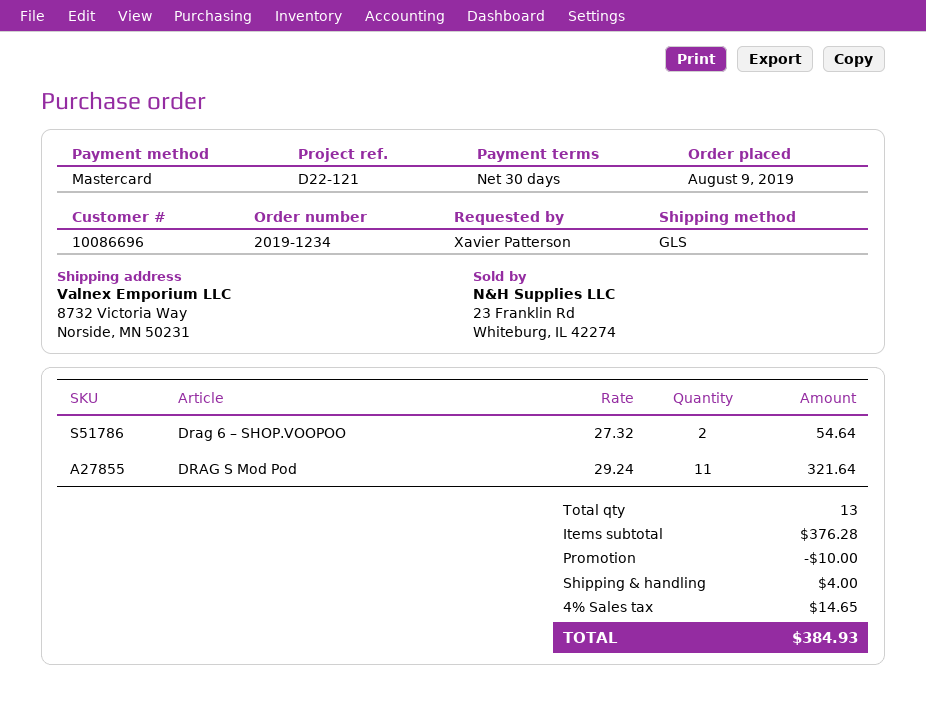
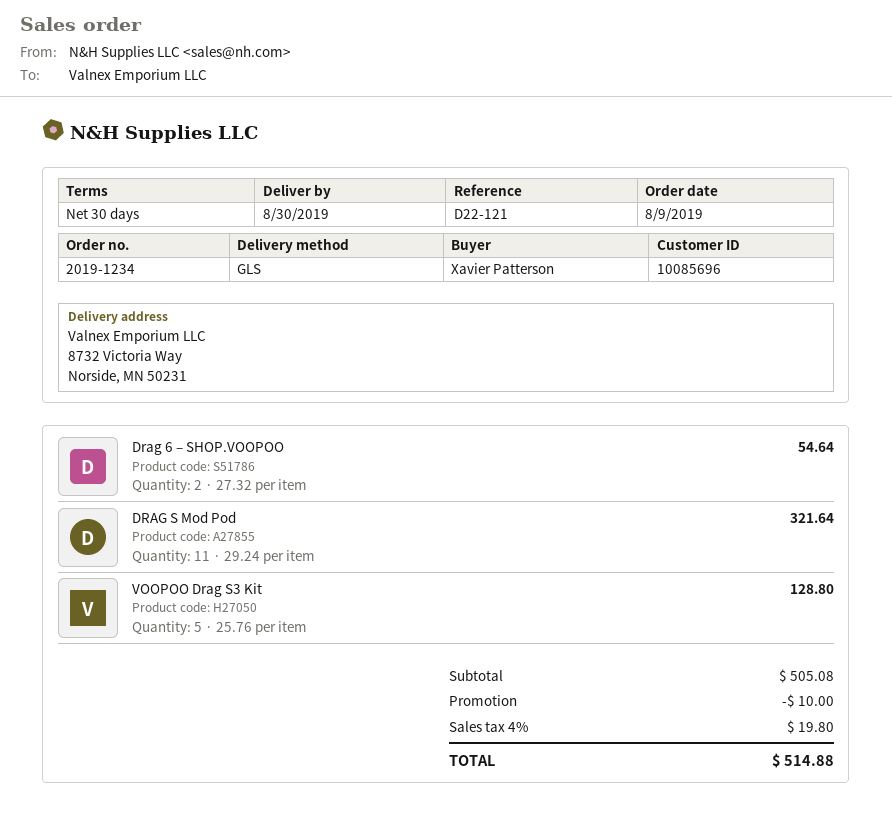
customer number: 10086696 -> 10085696
VOOPOO Drag S3 Kit: none -> 5 x 25.76 = 128.80
subtotal: 376.28 -> 505.08
shipping: 4.00 -> none
tax: 4% = 14.65 -> 4% = 19.80
total: 384.93 -> 514.88

